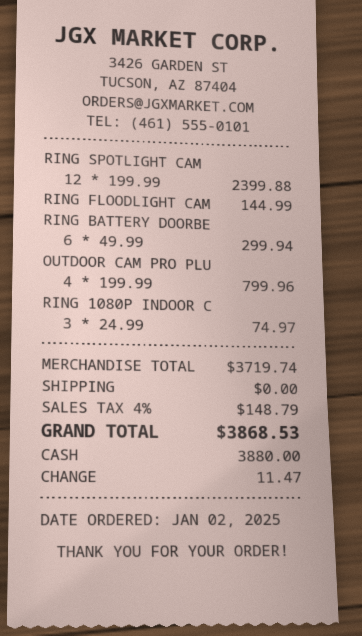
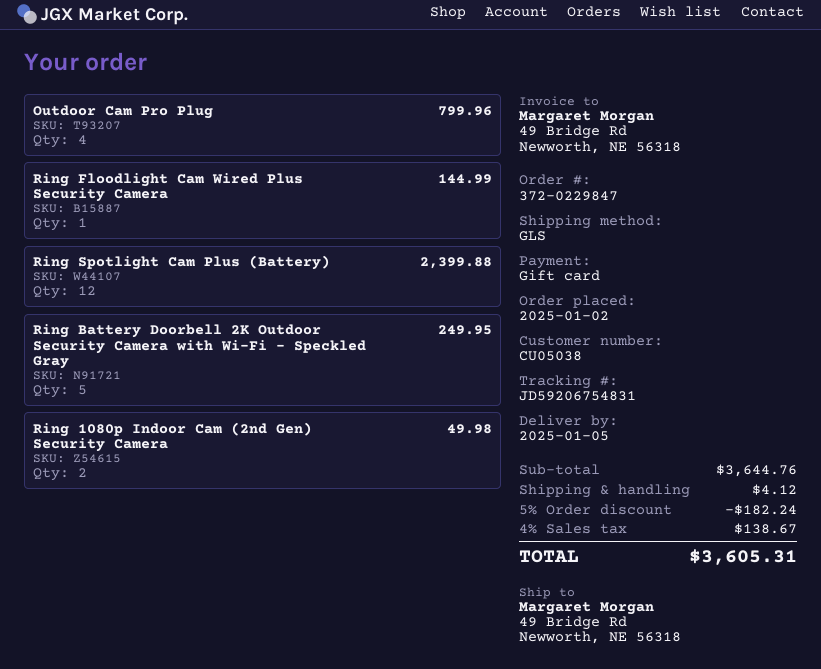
payment method: cash -> gift card
RING BATTERY DOORBE: 6 for 299.94 -> 5 for 249.95
RING 1080P INDOOR C: 3 for 74.97 -> 2 for 49.98
subtotal: 3719.74 -> 3644.76
discount: none -> 5% = 182.24
shipping: 0.00 -> 4.12
tax: 4% = 148.79 -> 4% = 138.67
total: 3868.53 -> 3605.31

